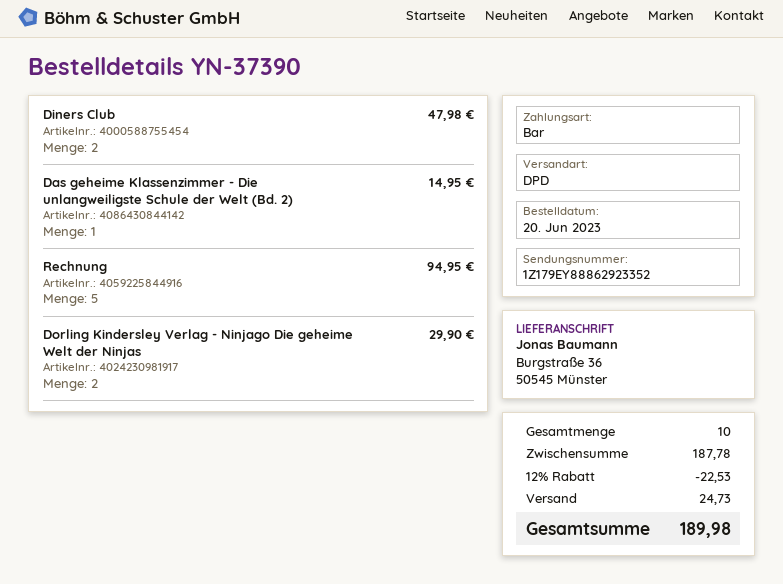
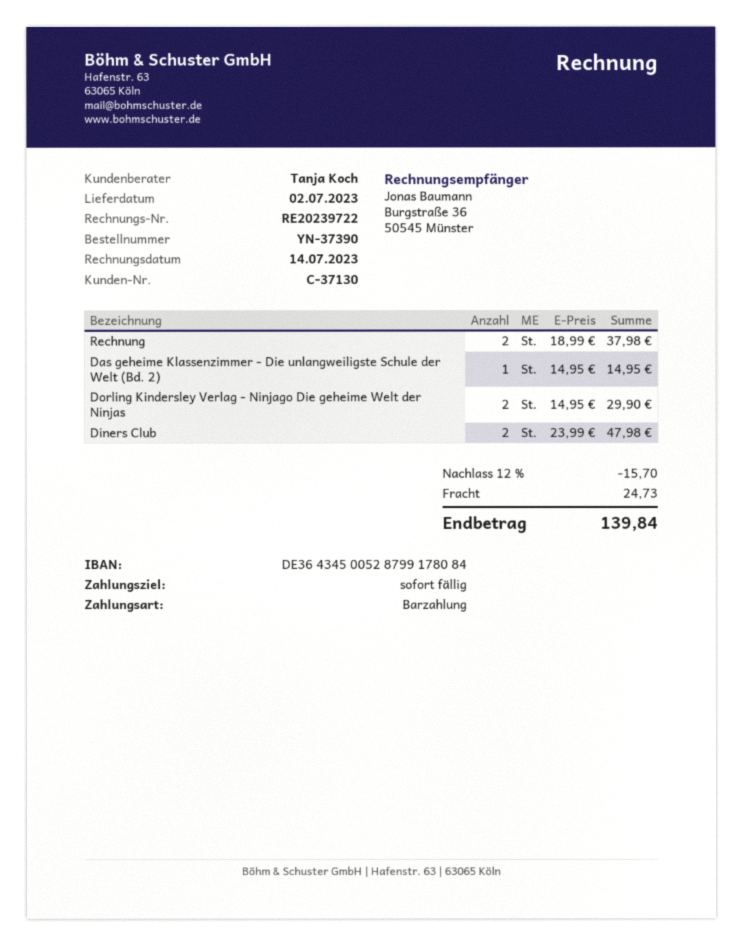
Rechnung: 5 for 94.95 -> 2 for 37.98
discount: 12% = 22.53 -> 12% = 15.70
total: 189.98 -> 139.84

